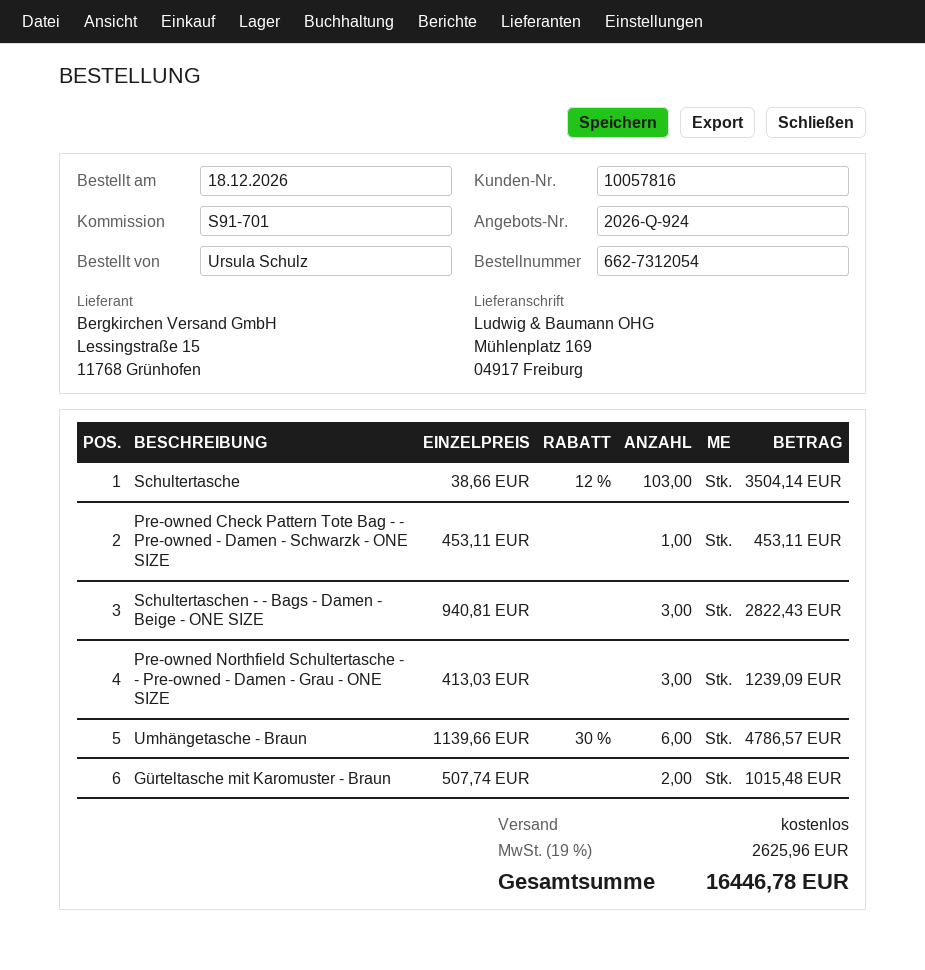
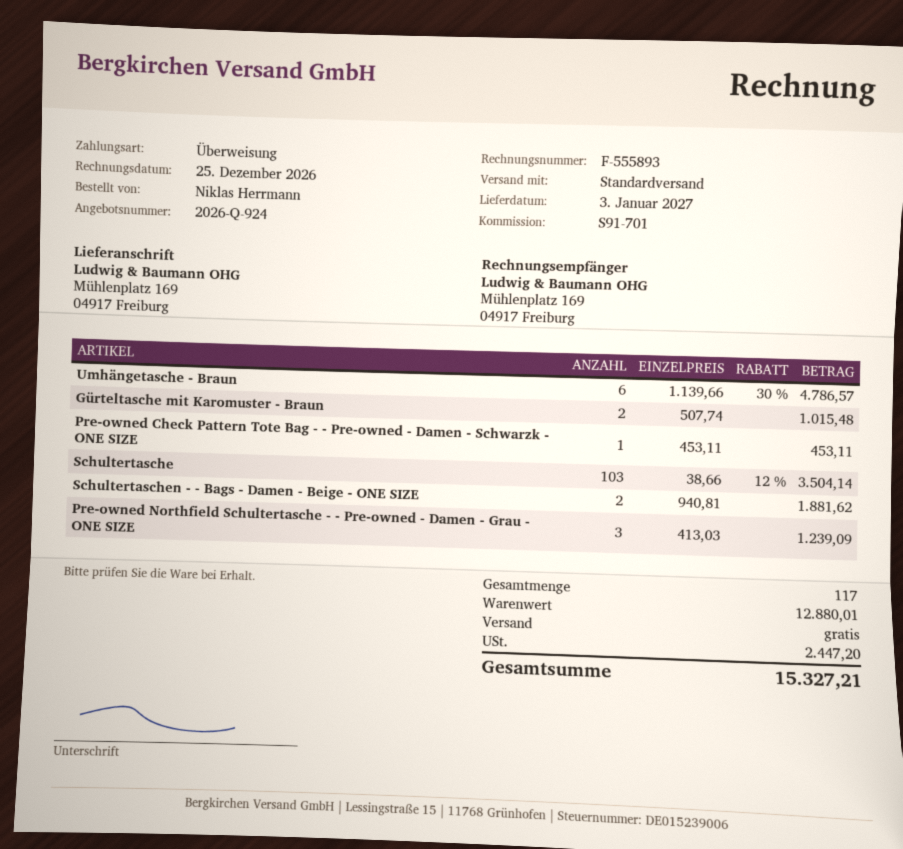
ordered by: Ursula Schulz -> Niklas Herrmann
Schultertaschen - - Bags - Damen - Beige - ONE SIZE: 3 x 940.81 = 2822.43 -> 2 x 940.81 = 1881.62
tax: 2625.96 -> 2447.20
total: 16446.78 -> 15327.21

